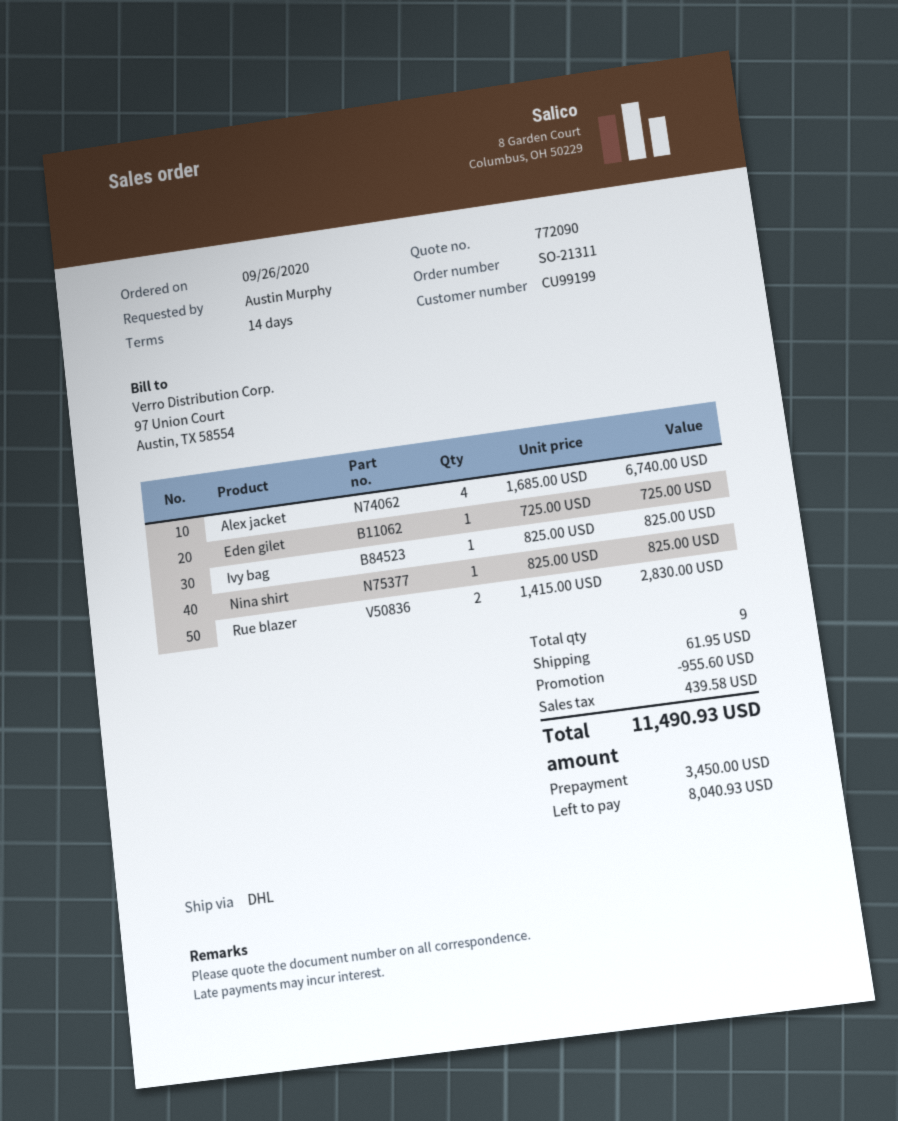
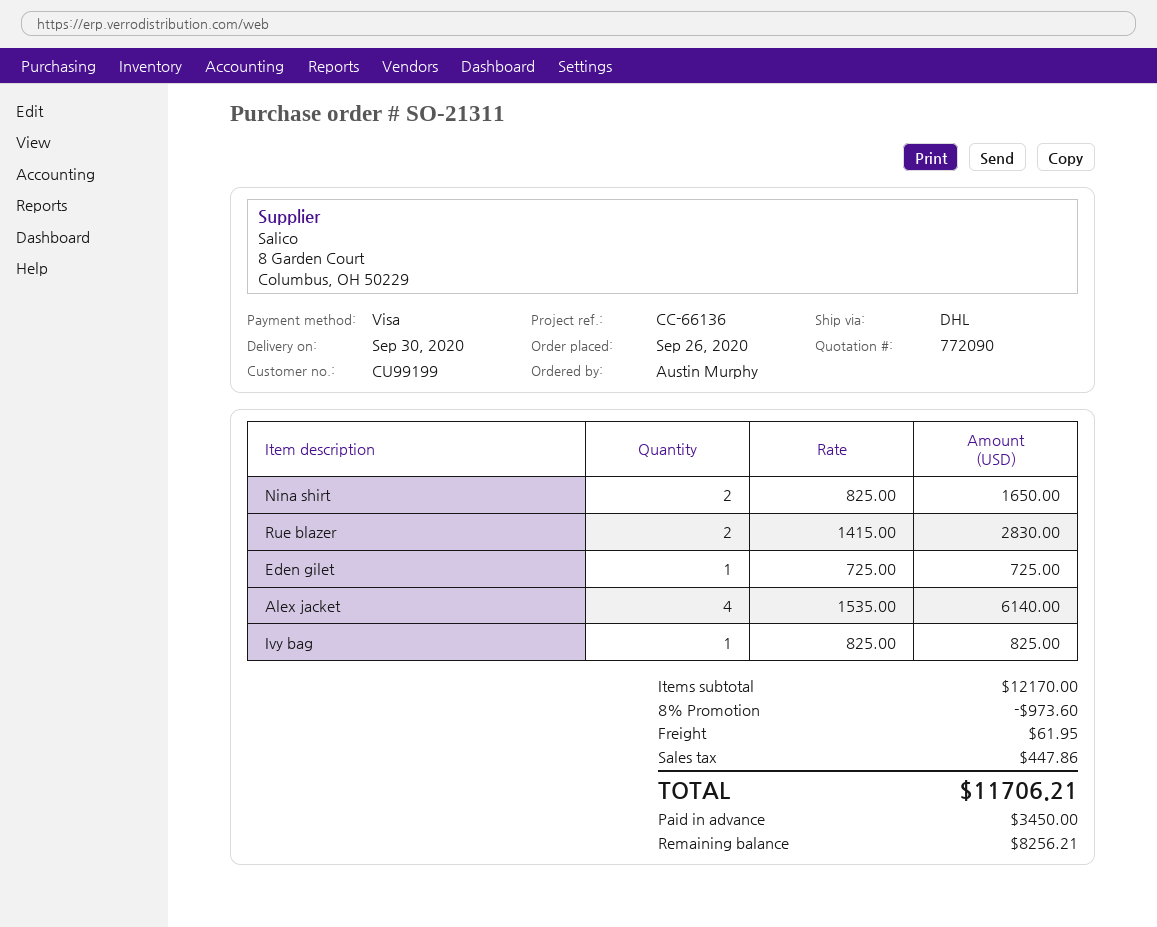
Alex jacket: 4 x 1685.00 = 6740.00 -> 4 x 1535.00 = 6140.00
Nina shirt: 1 x 825.00 = 825.00 -> 2 x 825.00 = 1650.00
discount: 955.60 -> 973.60
tax: 439.58 -> 447.86
total: 11490.93 -> 11706.21
balance: 8040.93 -> 8256.21

